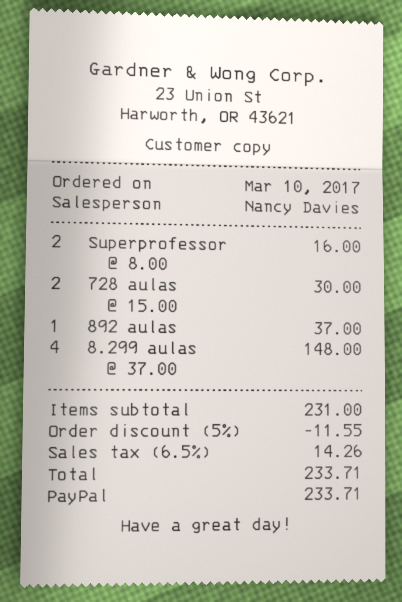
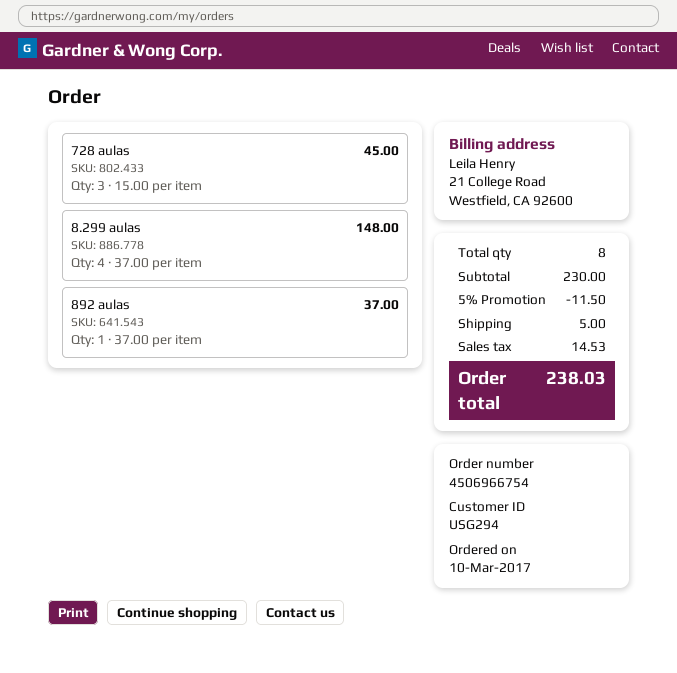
Superprofessor: 2 x 8.00 = 16.00 -> none
728 aulas: 2 x 15.00 = 30.00 -> 3 x 15.00 = 45.00
subtotal: 231.00 -> 230.00
discount: 5% = 11.55 -> 5% = 11.50
shipping: none -> 5.00
tax: 14.26 -> 14.53
total: 233.71 -> 238.03

